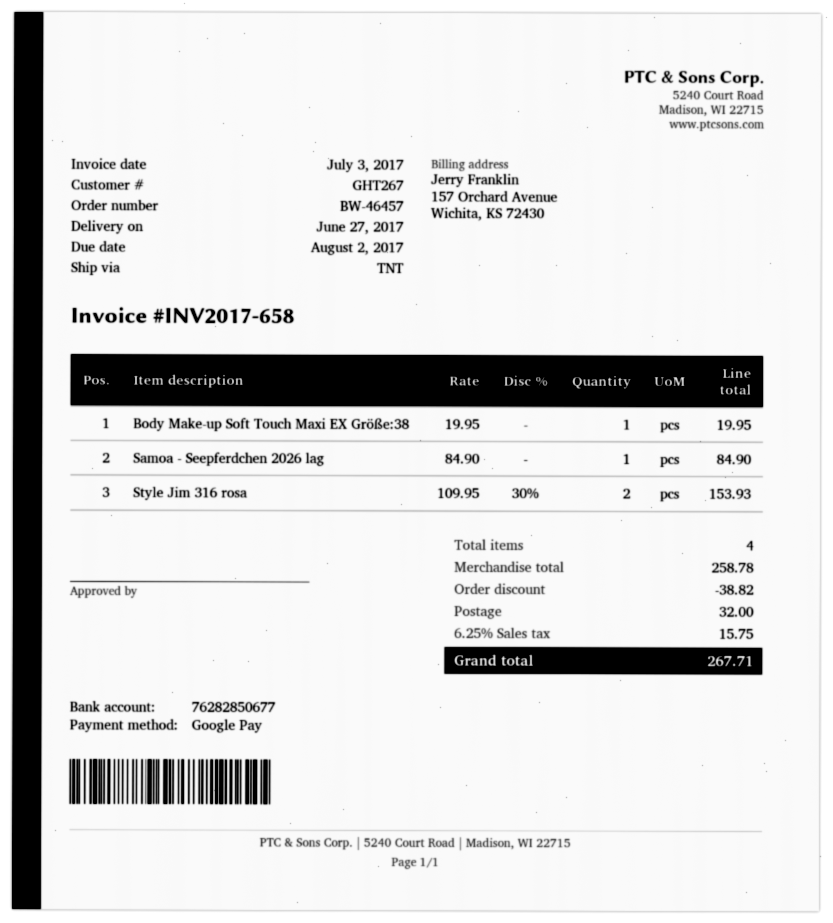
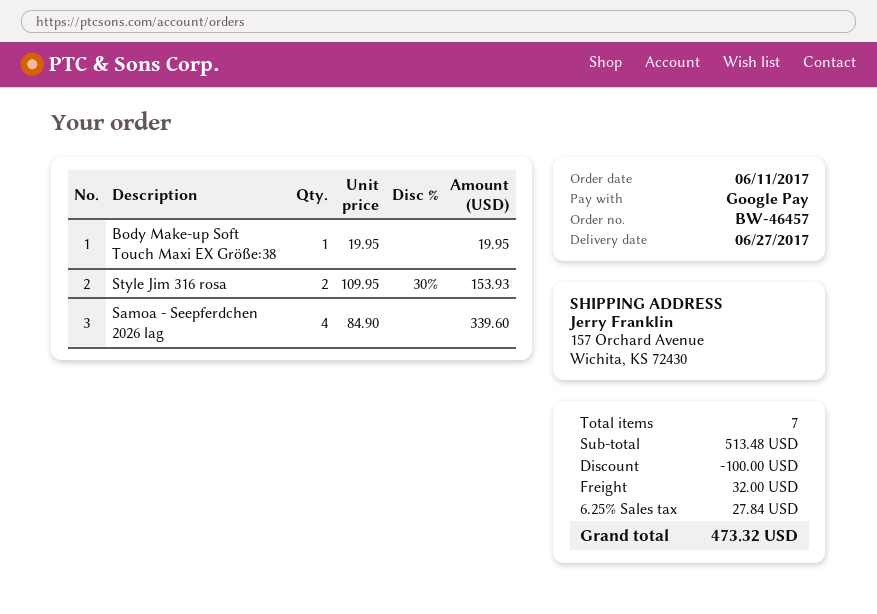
Samoa - Seepferdchen 2026 lag: 1 x 84.90 = 84.90 -> 4 x 84.90 = 339.60
total quantity: 4 -> 7
subtotal: 258.78 -> 513.48
discount: 38.82 -> 100.00
tax: 6.25% = 15.75 -> 6.25% = 27.84
total: 267.71 -> 473.32

